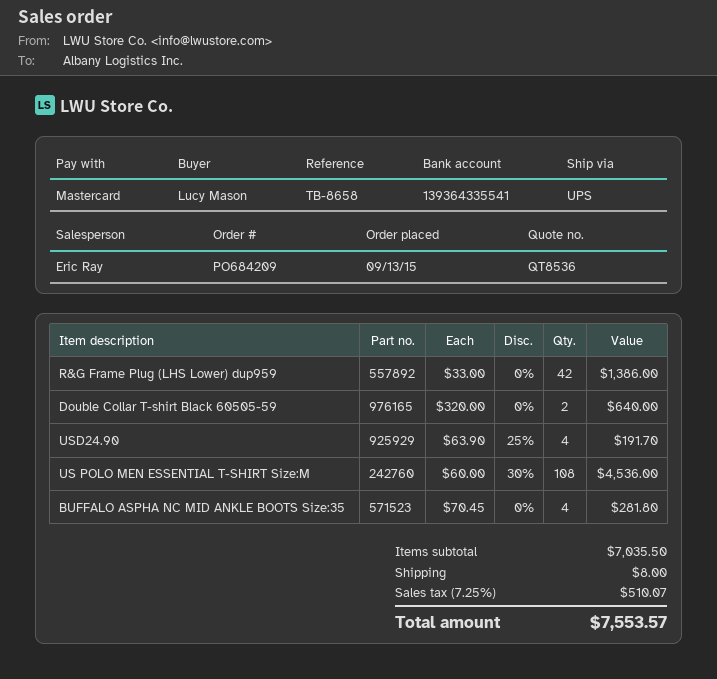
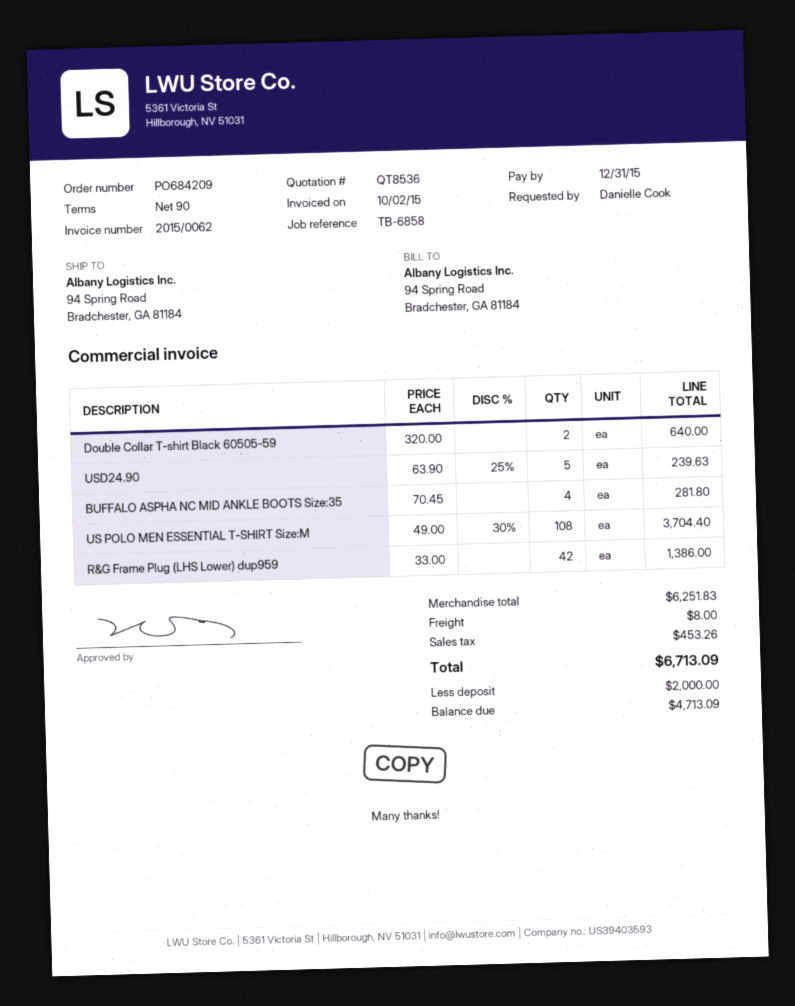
reference: TB-8658 -> TB-6858
ordered by: Lucy Mason -> Danielle Cook
USD24.90: 4 x 63.90 - 25% = 191.70 -> 5 x 63.90 - 25% = 239.63
US POLO MEN ESSENTIAL T-SHIRT Size:M: 108 x 60.00 - 30% = 4536.00 -> 108 x 49.00 - 30% = 3704.40
subtotal: 7035.50 -> 6251.83
tax: 510.07 -> 453.26
total: 7553.57 -> 6713.09

